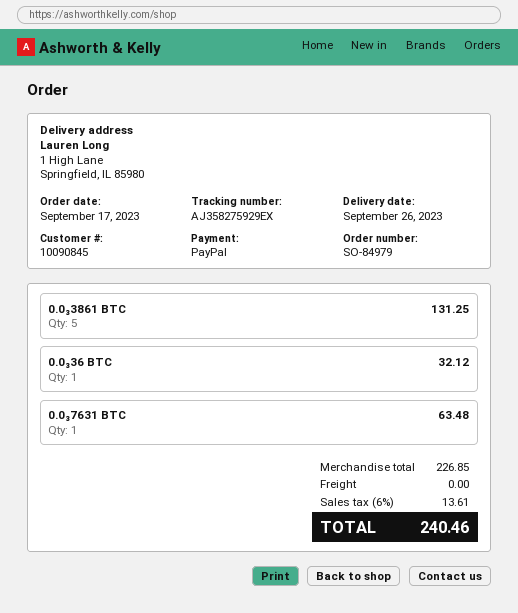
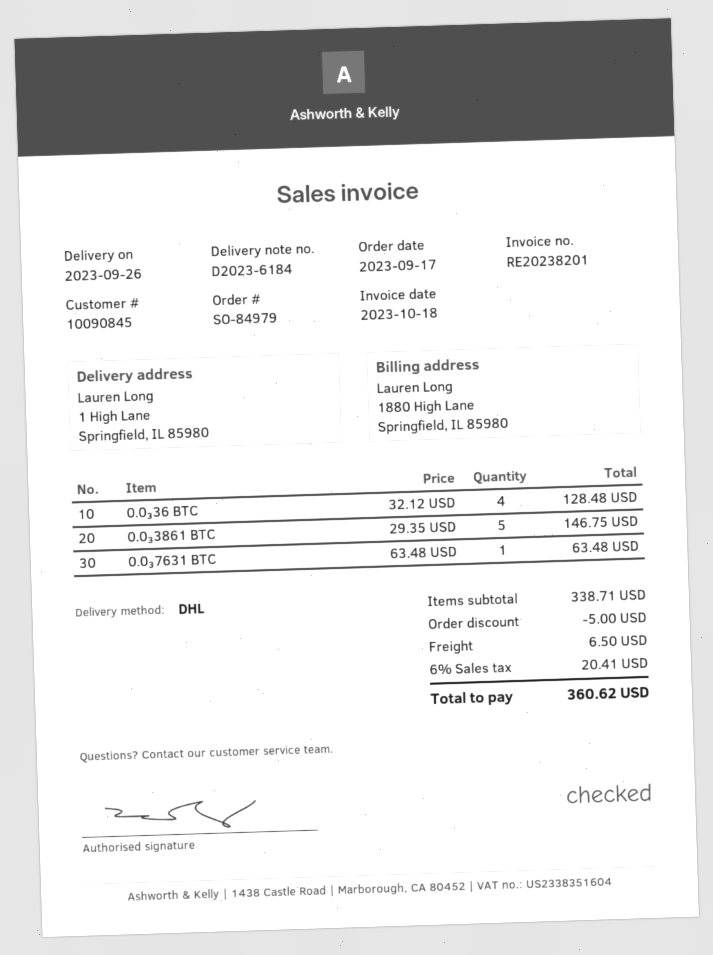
0.0₃3861 BTC: 5 for 131.25 -> 5 for 146.75
0.0₃36 BTC: 1 for 32.12 -> 4 for 128.48
subtotal: 226.85 -> 338.71
discount: none -> 5.00
shipping: 0.00 -> 6.50
tax: 6% = 13.61 -> 6% = 20.41
total: 240.46 -> 360.62

